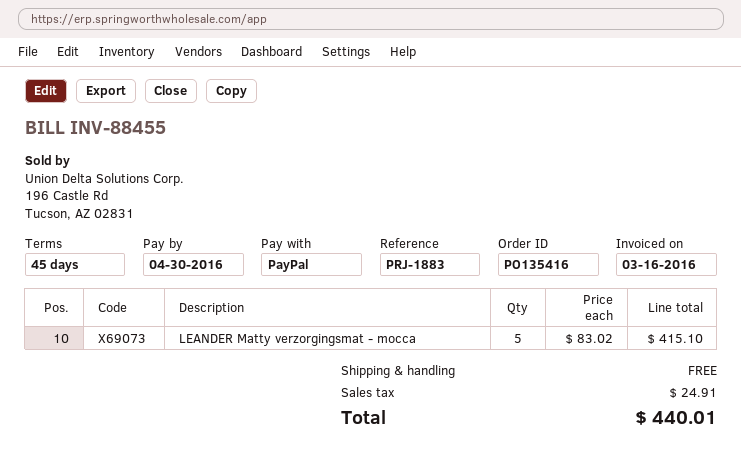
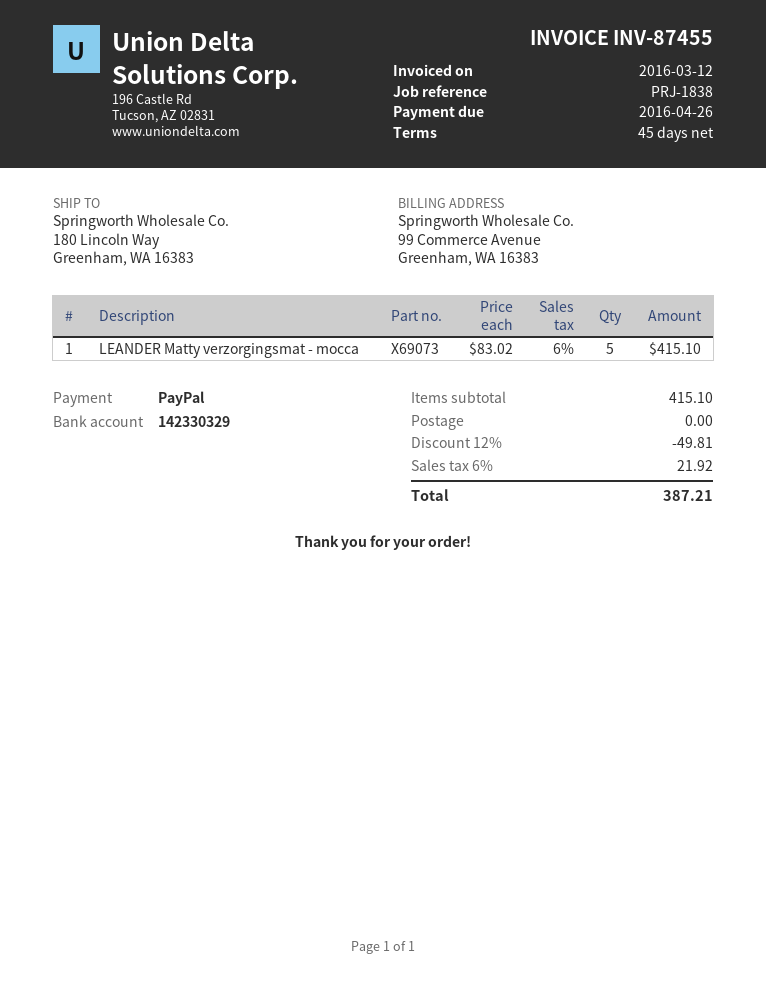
invoice number: INV-88455 -> INV-87455
invoice date: 2016-03-16 -> 2016-03-12
due date: 2016-04-30 -> 2016-04-26
reference: PRJ-1883 -> PRJ-1838
discount: none -> 12% = 49.81
tax: 24.91 -> 21.92
total: 440.01 -> 387.21

